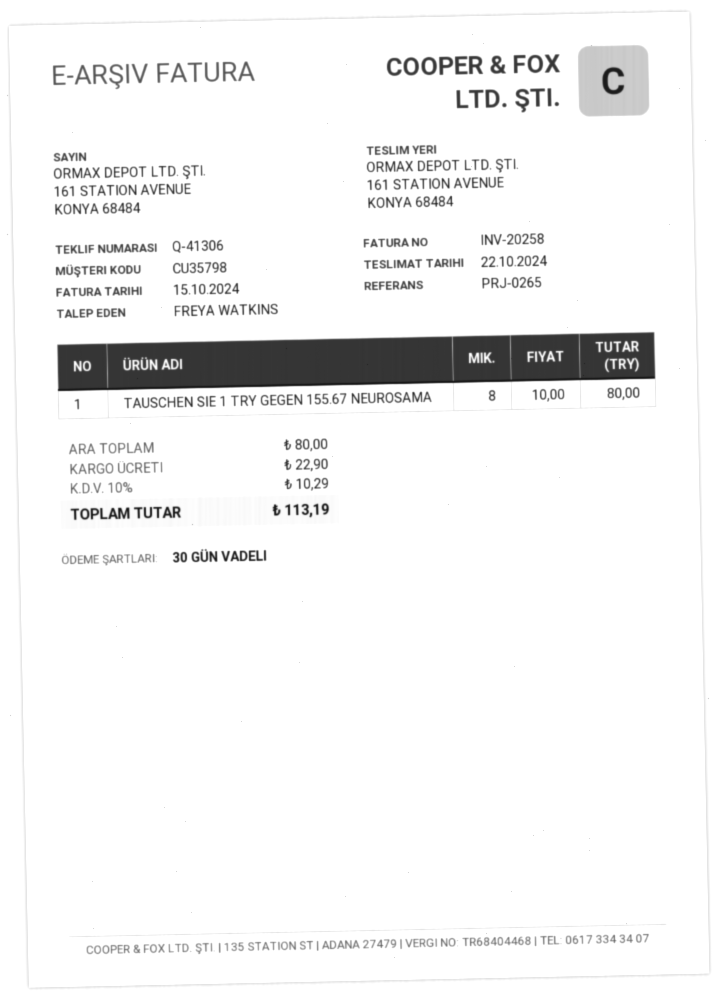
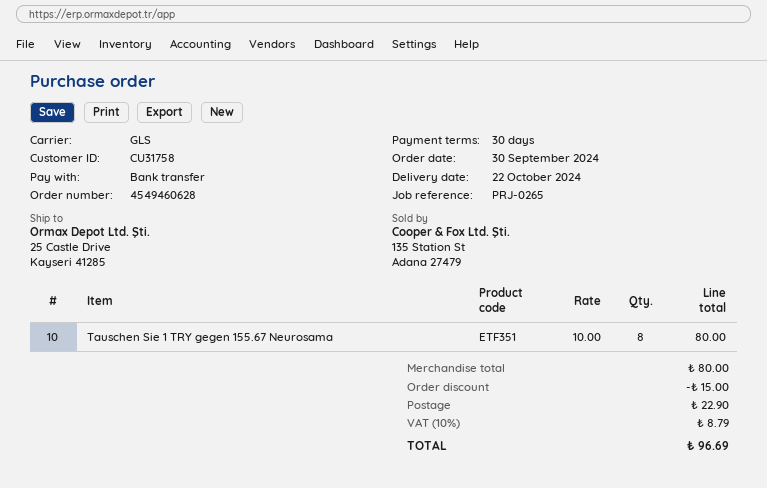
customer number: CU35798 -> CU31758
ship to: 161 STATION AVENUE, KONYA 68484 -> 25 Castle Drive, Kayseri 41285
discount: none -> 15.00
tax: 10% = 10.29 -> 10% = 8.79
total: 113.19 -> 96.69

